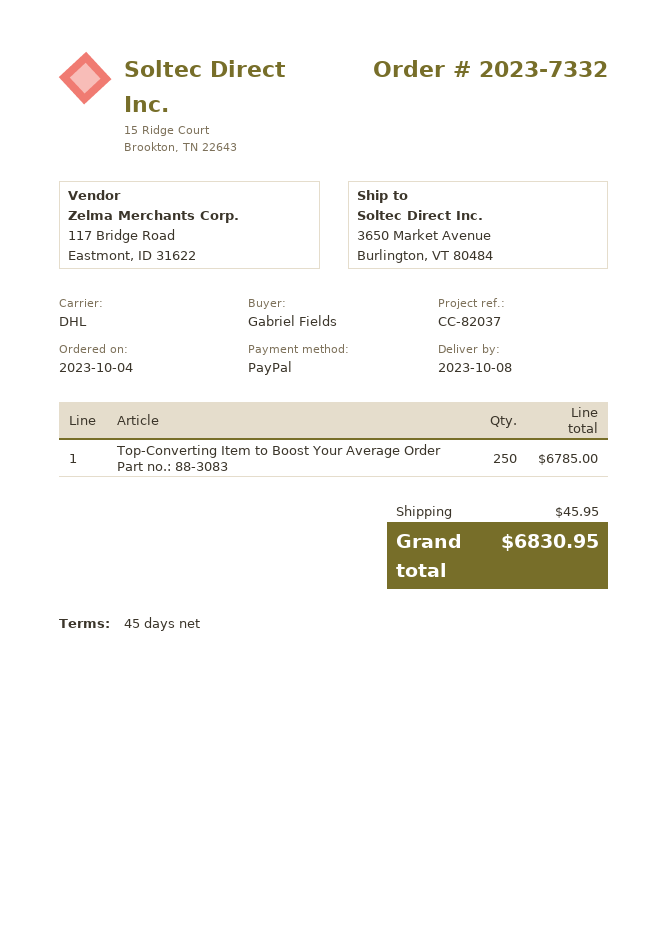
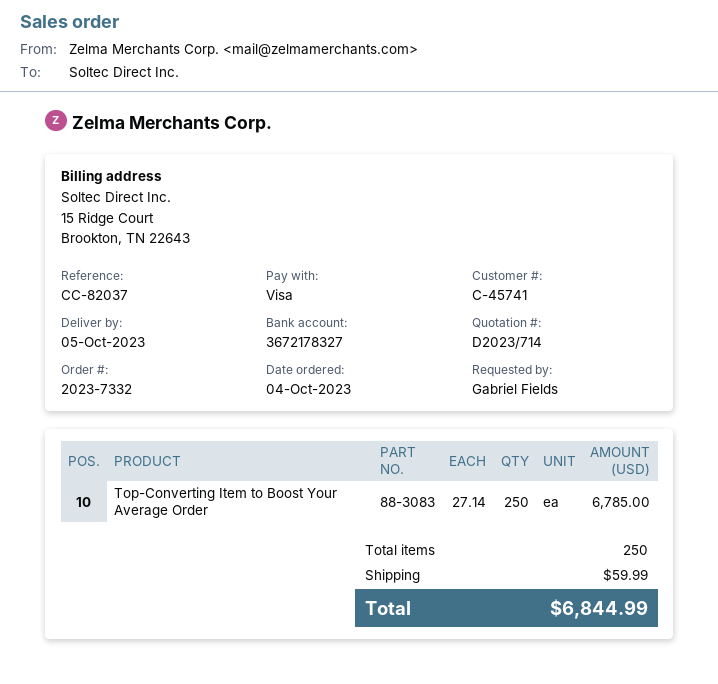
delivery date: 2023-10-08 -> 2023-10-05
payment method: PayPal -> Visa
shipping: 45.95 -> 59.99
total: 6830.95 -> 6844.99

